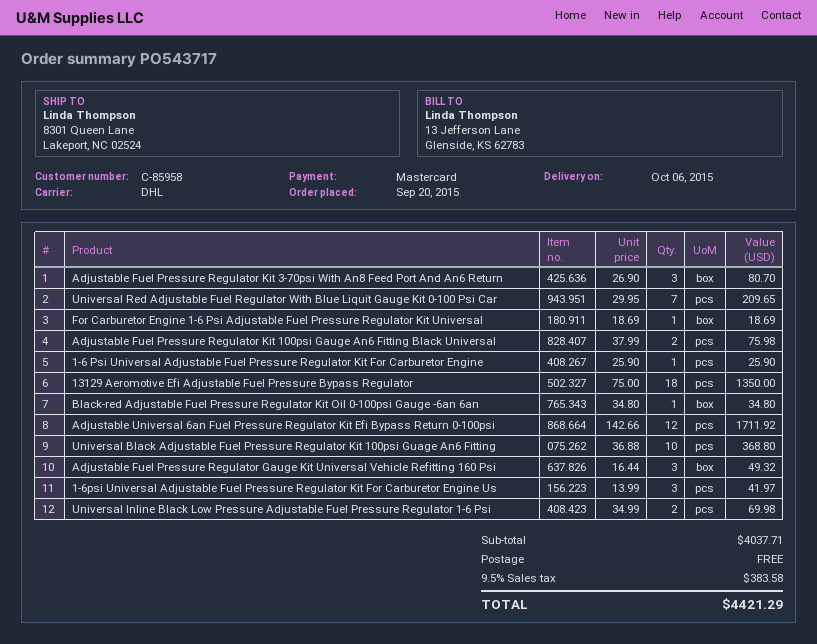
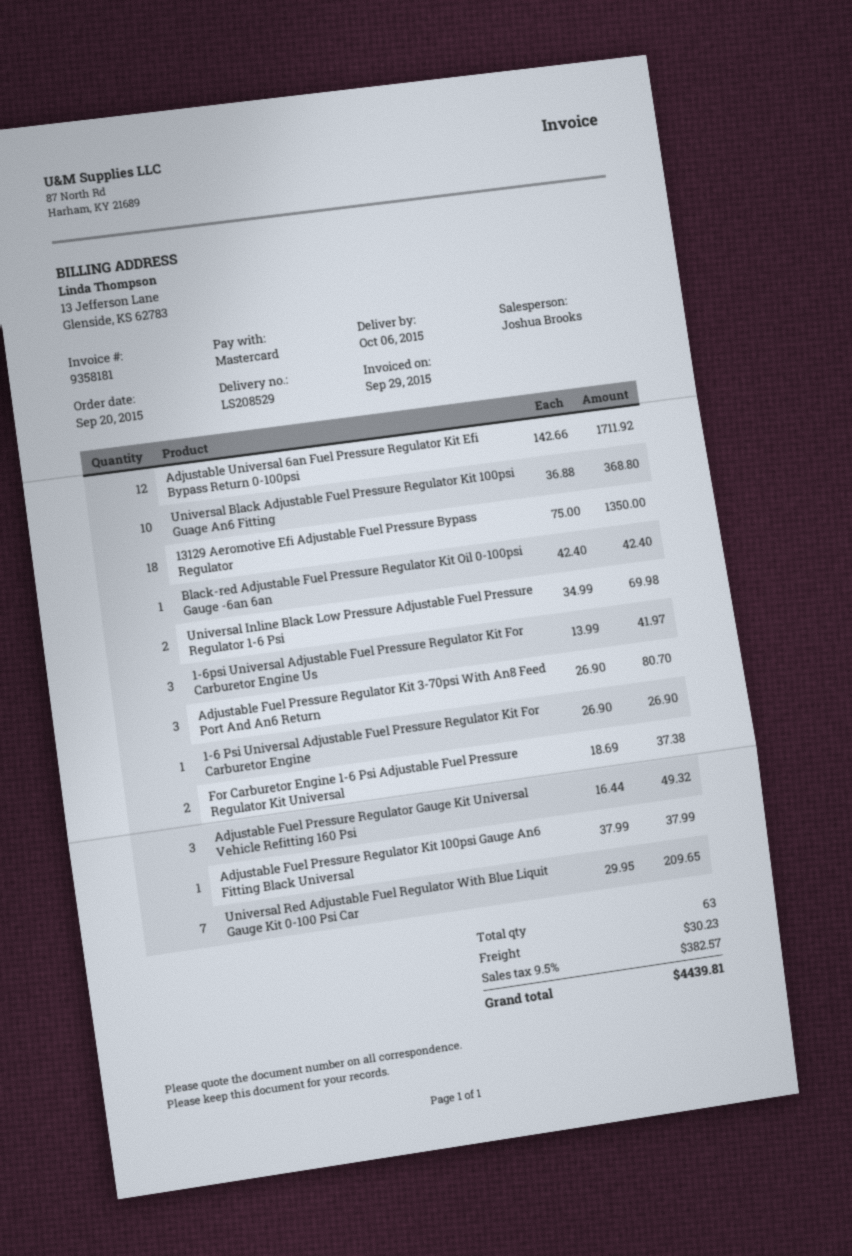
For Carburetor Engine 1-6 Psi Adjustable Fuel Pressure Regulator Kit Universal: 1 x 18.69 = 18.69 -> 2 x 18.69 = 37.38
Adjustable Fuel Pressure Regulator Kit 100psi Gauge An6 Fitting Black Universal: 2 x 37.99 = 75.98 -> 1 x 37.99 = 37.99
1-6 Psi Universal Adjustable Fuel Pressure Regulator Kit For Carburetor Engine: 1 x 25.90 = 25.90 -> 1 x 26.90 = 26.90
Black-red Adjustable Fuel Pressure Regulator Kit Oil 0-100psi Gauge -6an 6an: 1 x 34.80 = 34.80 -> 1 x 42.40 = 42.40
shipping: 0.00 -> 30.23
tax: 9.5% = 383.58 -> 9.5% = 382.57
total: 4421.29 -> 4439.81

